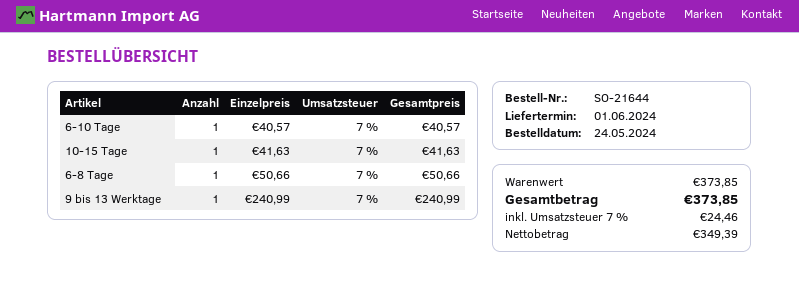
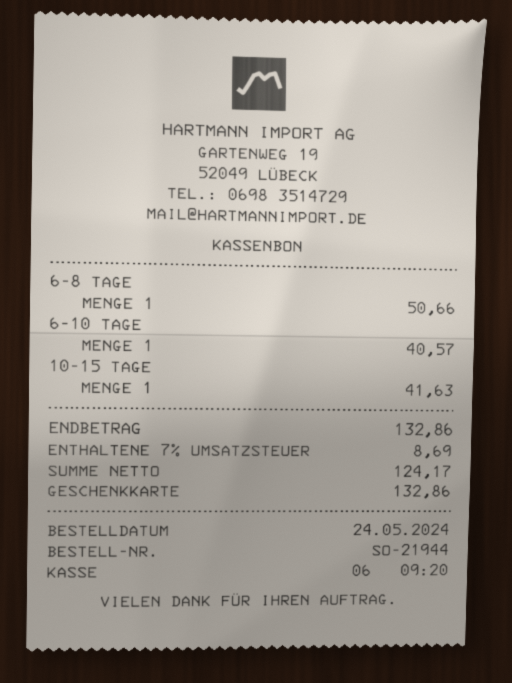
order number: SO-21644 -> SO-21944
9 bis 13 Werktage: 1 for 240.99 -> none
net: 349.39 -> 124.17
tax: 7% = 24.46 -> 7% = 8.69
total: 373.85 -> 132.86

